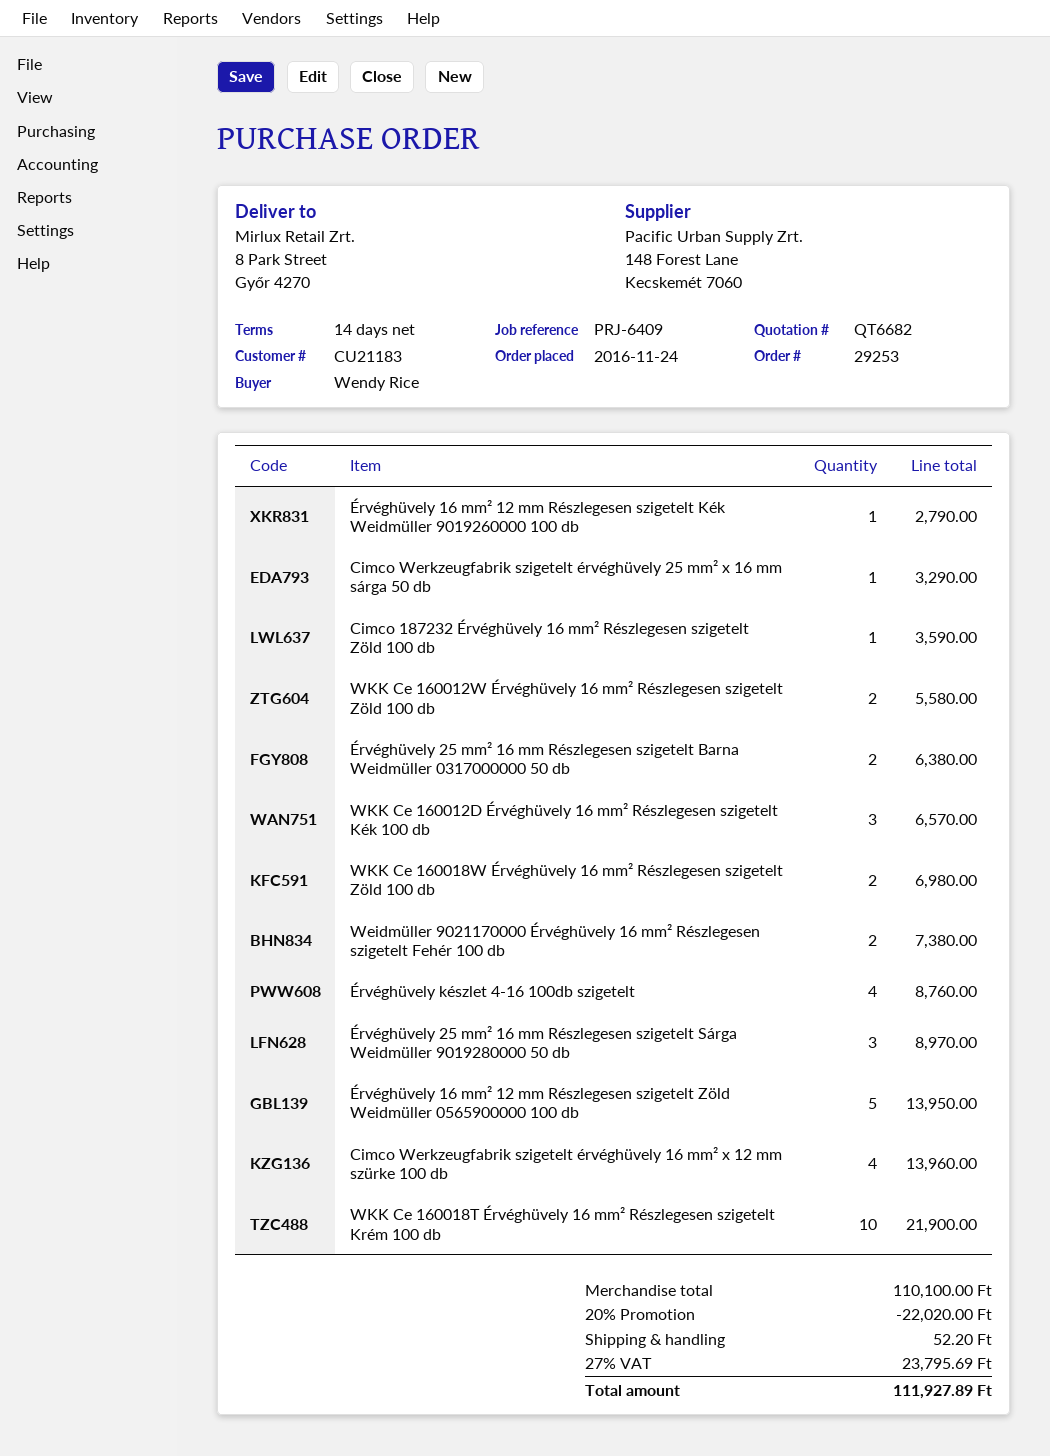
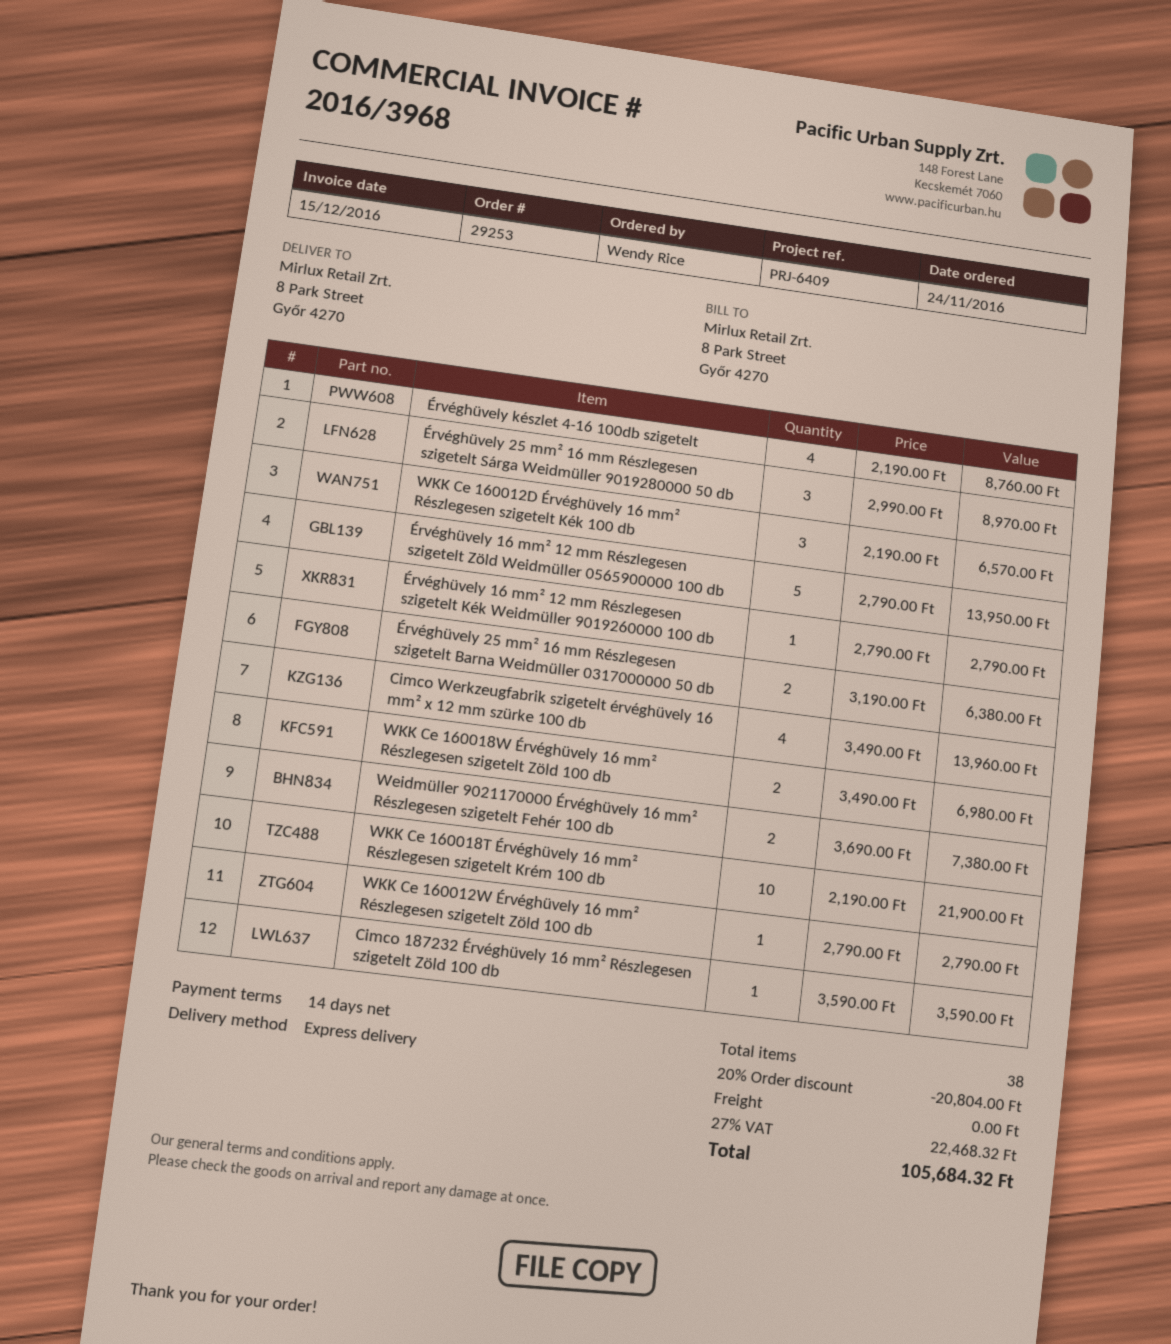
Cimco Werkzeugfabrik szigetelt érvéghüvely 25 mm² x 16 mm sárga 50 db: 1 for 3290.00 -> none
WKK Ce 160012W Érvéghüvely 16 mm² Részlegesen szigetelt Zöld 100 db: 2 for 5580.00 -> 1 for 2790.00
discount: 20% = 22020.00 -> 20% = 20804.00
shipping: 52.20 -> 0.00
tax: 27% = 23795.69 -> 27% = 22468.32
total: 111927.89 -> 105684.32

